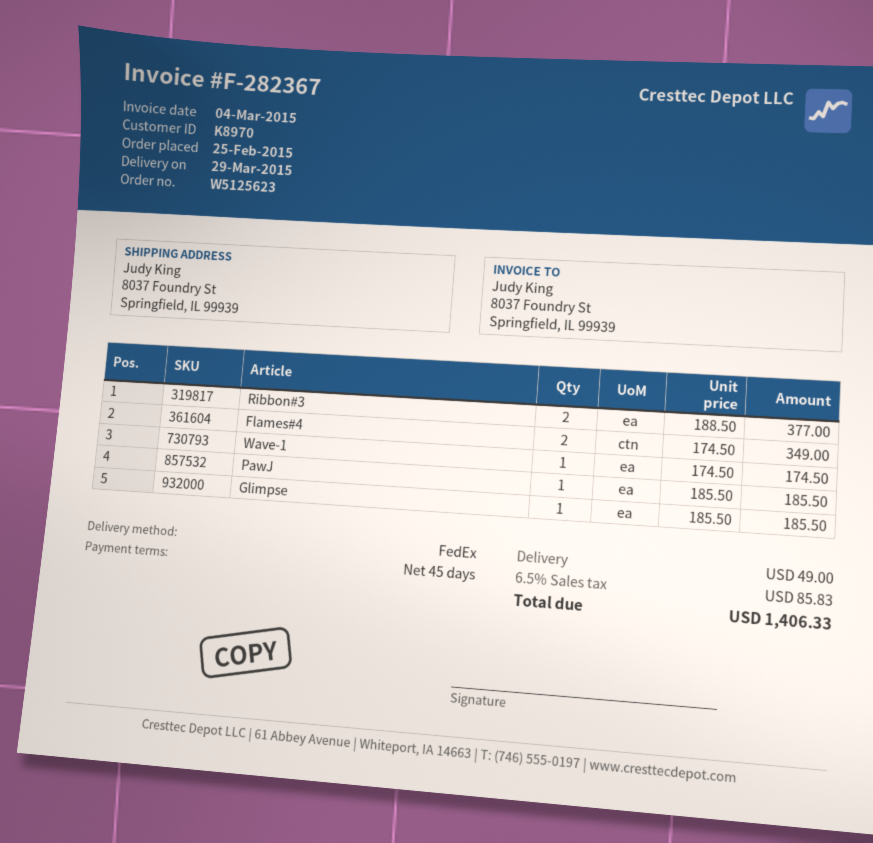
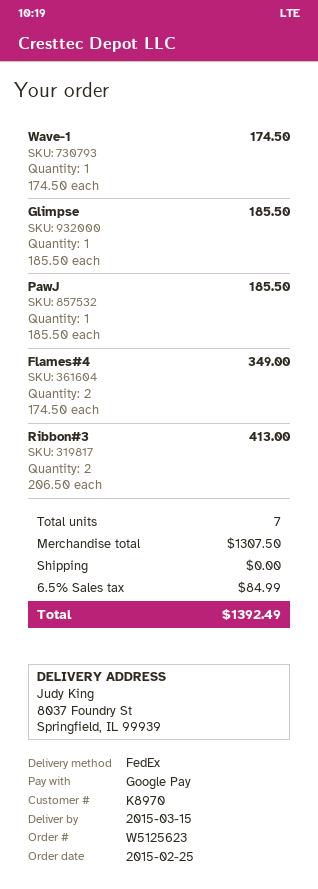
delivery date: 2015-03-29 -> 2015-03-15
Ribbon#3: 2 x 188.50 = 377.00 -> 2 x 206.50 = 413.00
shipping: 49.00 -> 0.00
tax: 6.5% = 85.83 -> 6.5% = 84.99
total: 1406.33 -> 1392.49

